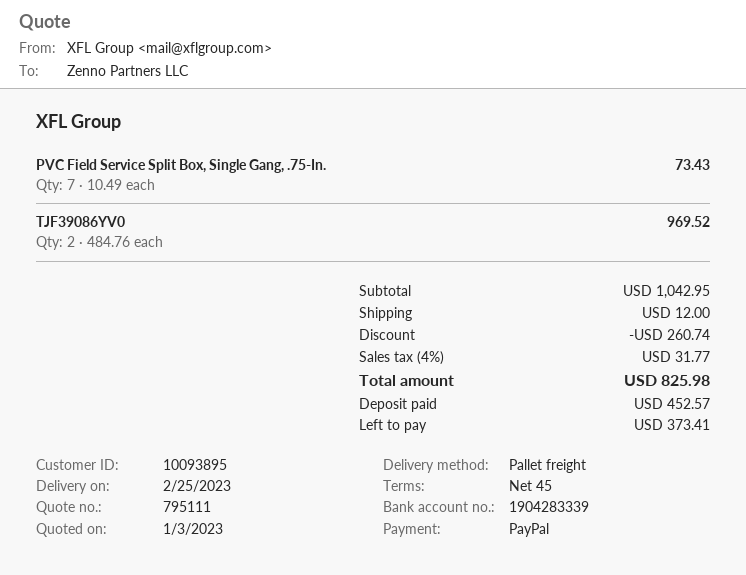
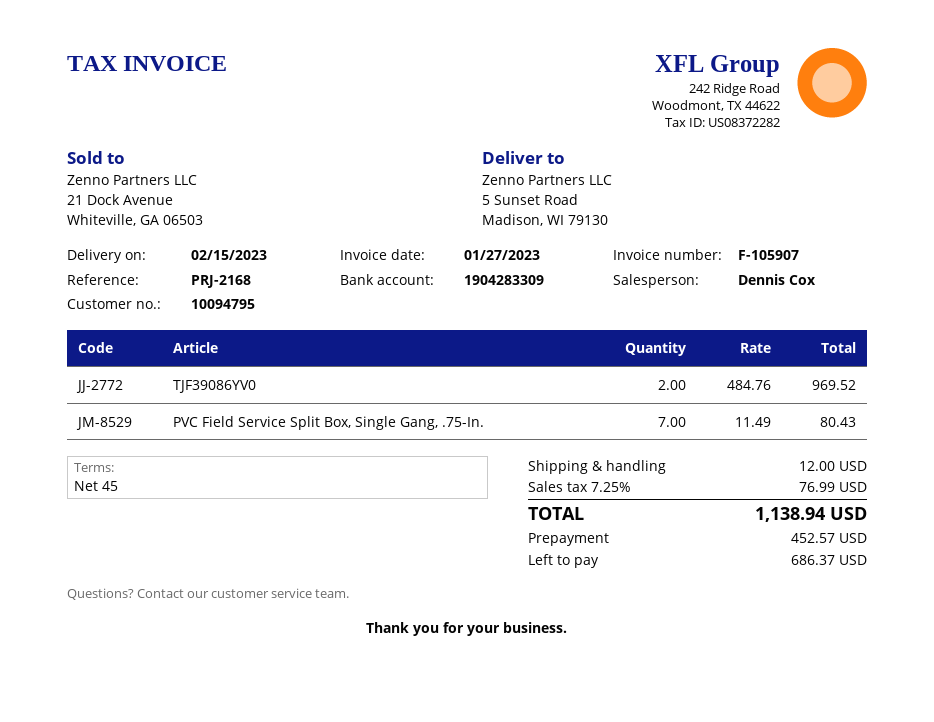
delivery date: 2023-02-25 -> 2023-02-15
customer number: 10093895 -> 10094795
bank account: 1904283339 -> 1904283309
PVC Field Service Split Box, Single Gang, .75-In.: 7 x 10.49 = 73.43 -> 7 x 11.49 = 80.43
discount: 260.74 -> none
tax: 4% = 31.77 -> 7.25% = 76.99
total: 825.98 -> 1138.94
balance: 373.41 -> 686.37

